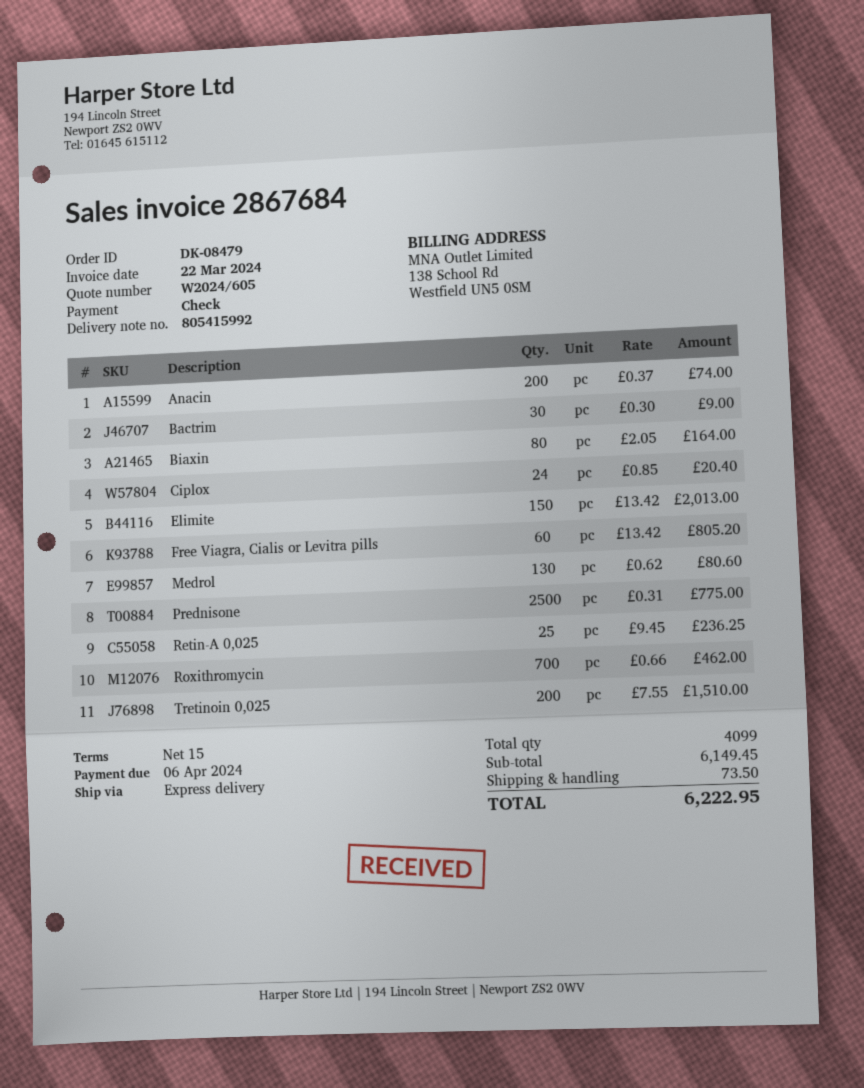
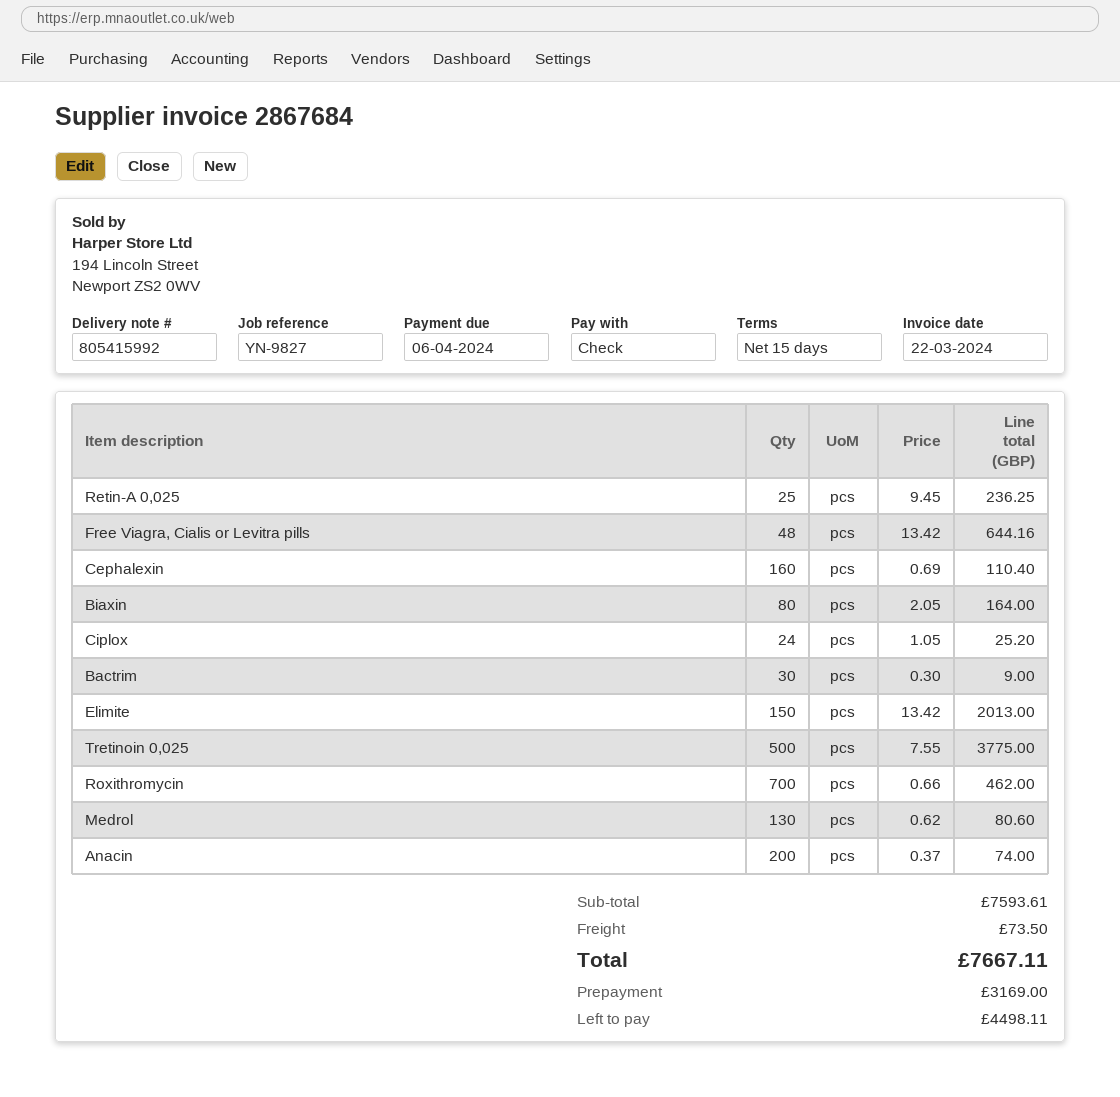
Ciplox: 24 x 0.85 = 20.40 -> 24 x 1.05 = 25.20
Free Viagra, Cialis or Levitra pills: 60 x 13.42 = 805.20 -> 48 x 13.42 = 644.16
Prednisone: 2500 x 0.31 = 775.00 -> none
Tretinoin 0,025: 200 x 7.55 = 1510.00 -> 500 x 7.55 = 3775.00
Cephalexin: none -> 160 x 0.69 = 110.40
subtotal: 6149.45 -> 7593.61
total: 6222.95 -> 7667.11

